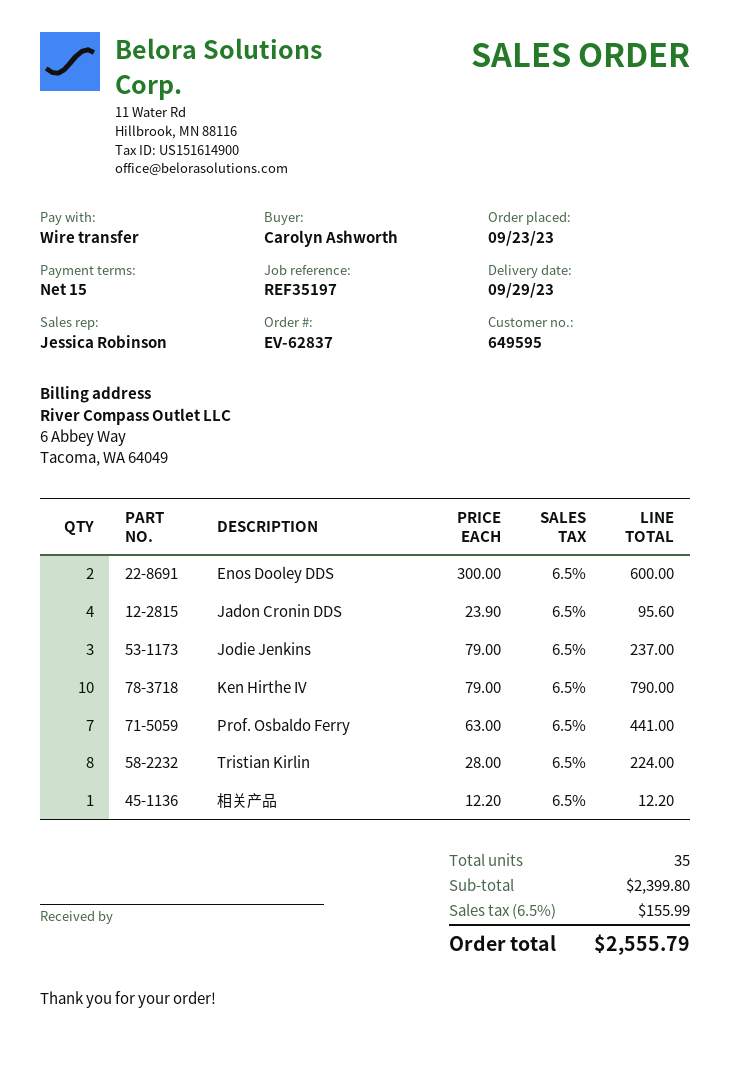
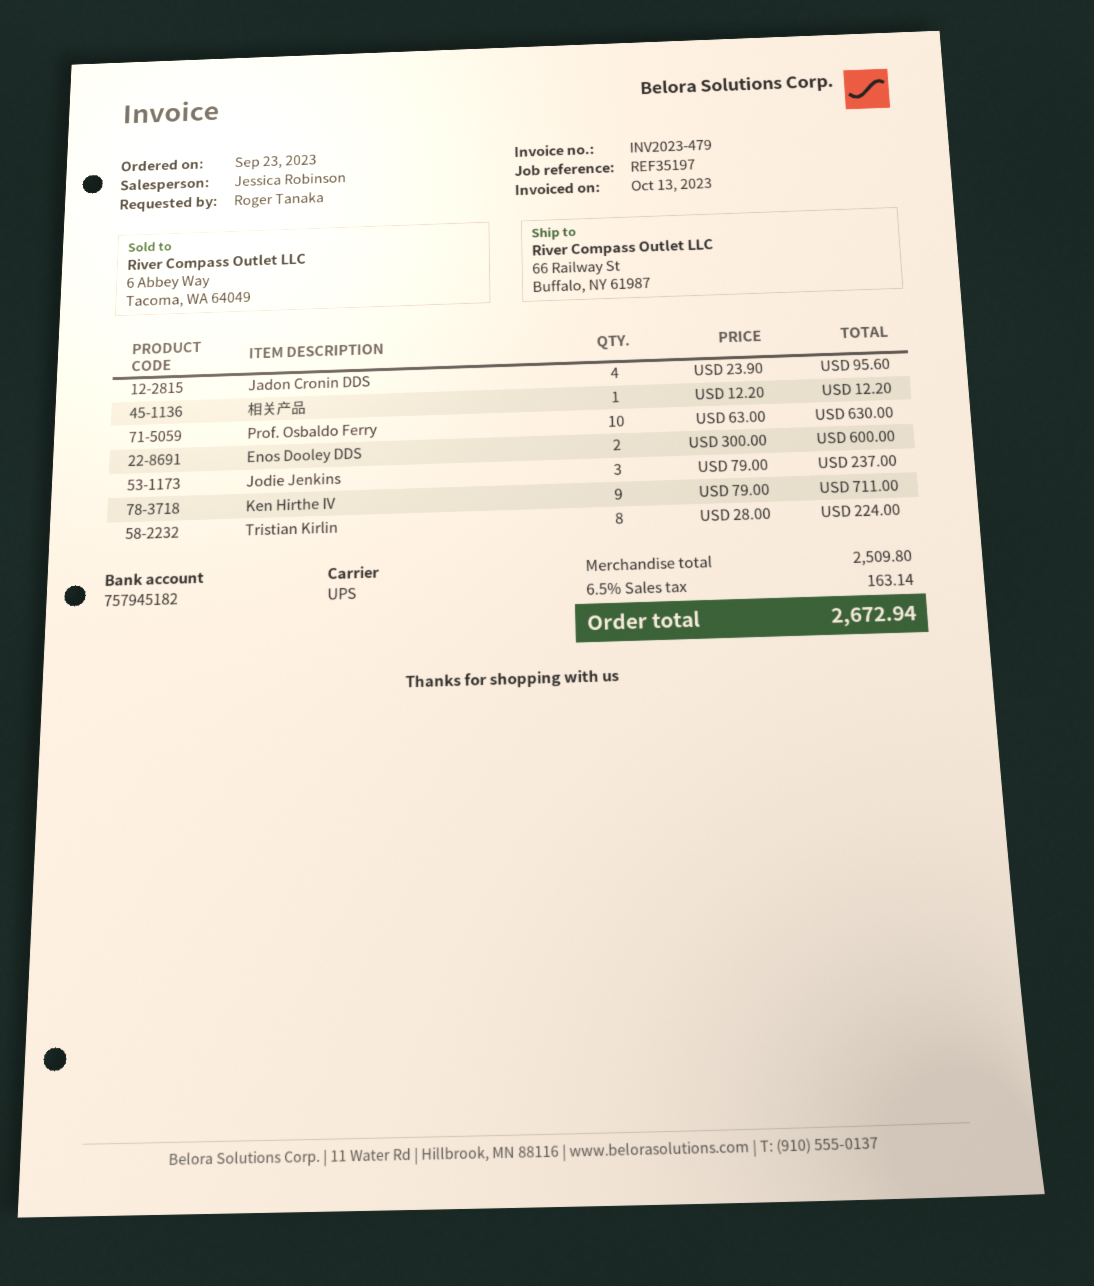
ordered by: Carolyn Ashworth -> Roger Tanaka
Ken Hirthe IV: 10 x 79.00 = 790.00 -> 9 x 79.00 = 711.00
Prof. Osbaldo Ferry: 7 x 63.00 = 441.00 -> 10 x 63.00 = 630.00
subtotal: 2399.80 -> 2509.80
tax: 6.5% = 155.99 -> 6.5% = 163.14
total: 2555.79 -> 2672.94

